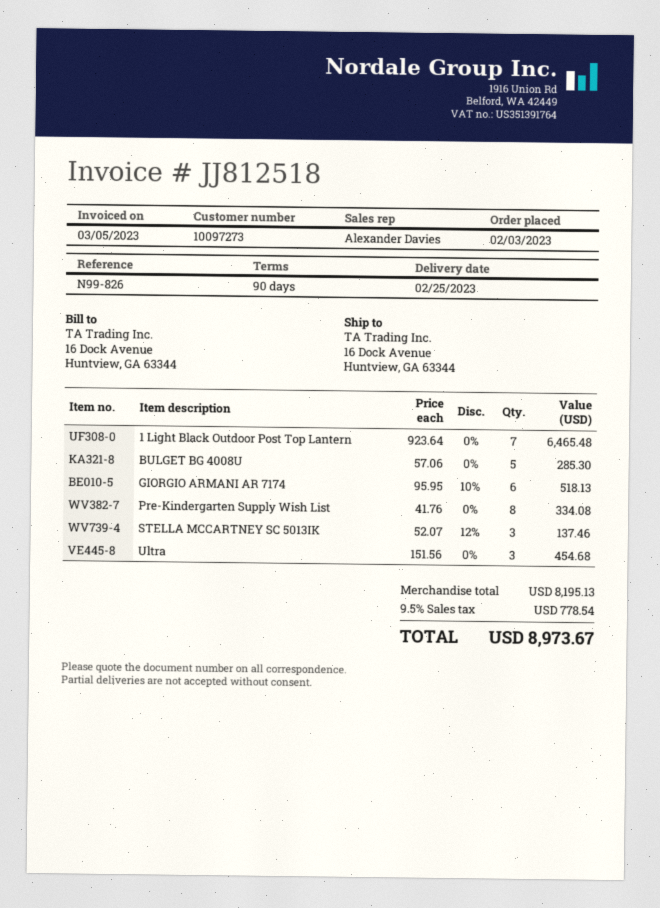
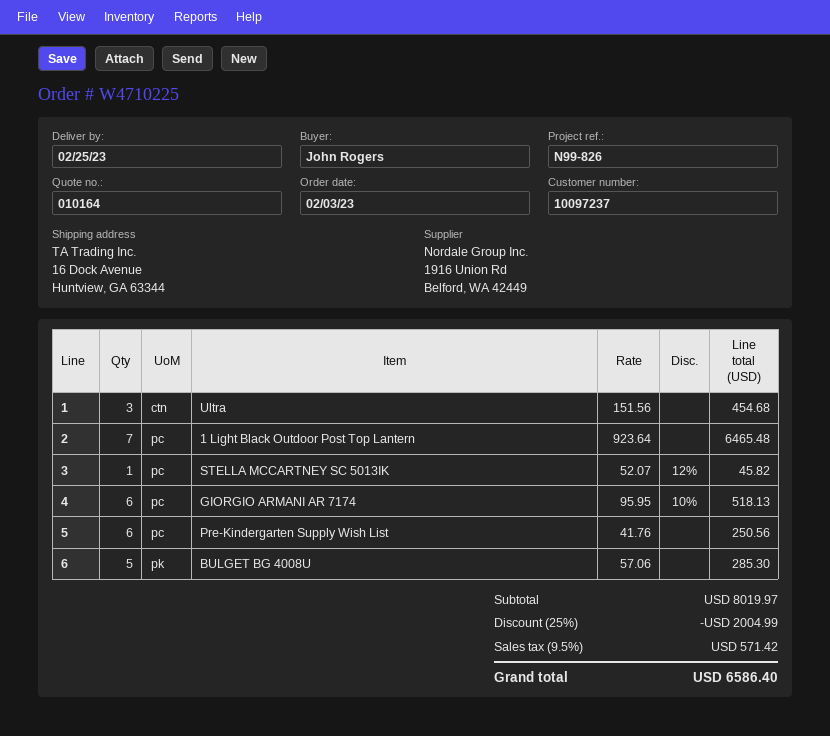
customer number: 10097273 -> 10097237
Pre-Kindergarten Supply Wish List: 8 x 41.76 = 334.08 -> 6 x 41.76 = 250.56
STELLA MCCARTNEY SC 5013IK: 3 x 52.07 - 12% = 137.46 -> 1 x 52.07 - 12% = 45.82
subtotal: 8195.13 -> 8019.97
discount: none -> 25% = 2004.99
tax: 9.5% = 778.54 -> 9.5% = 571.42
total: 8973.67 -> 6586.40

